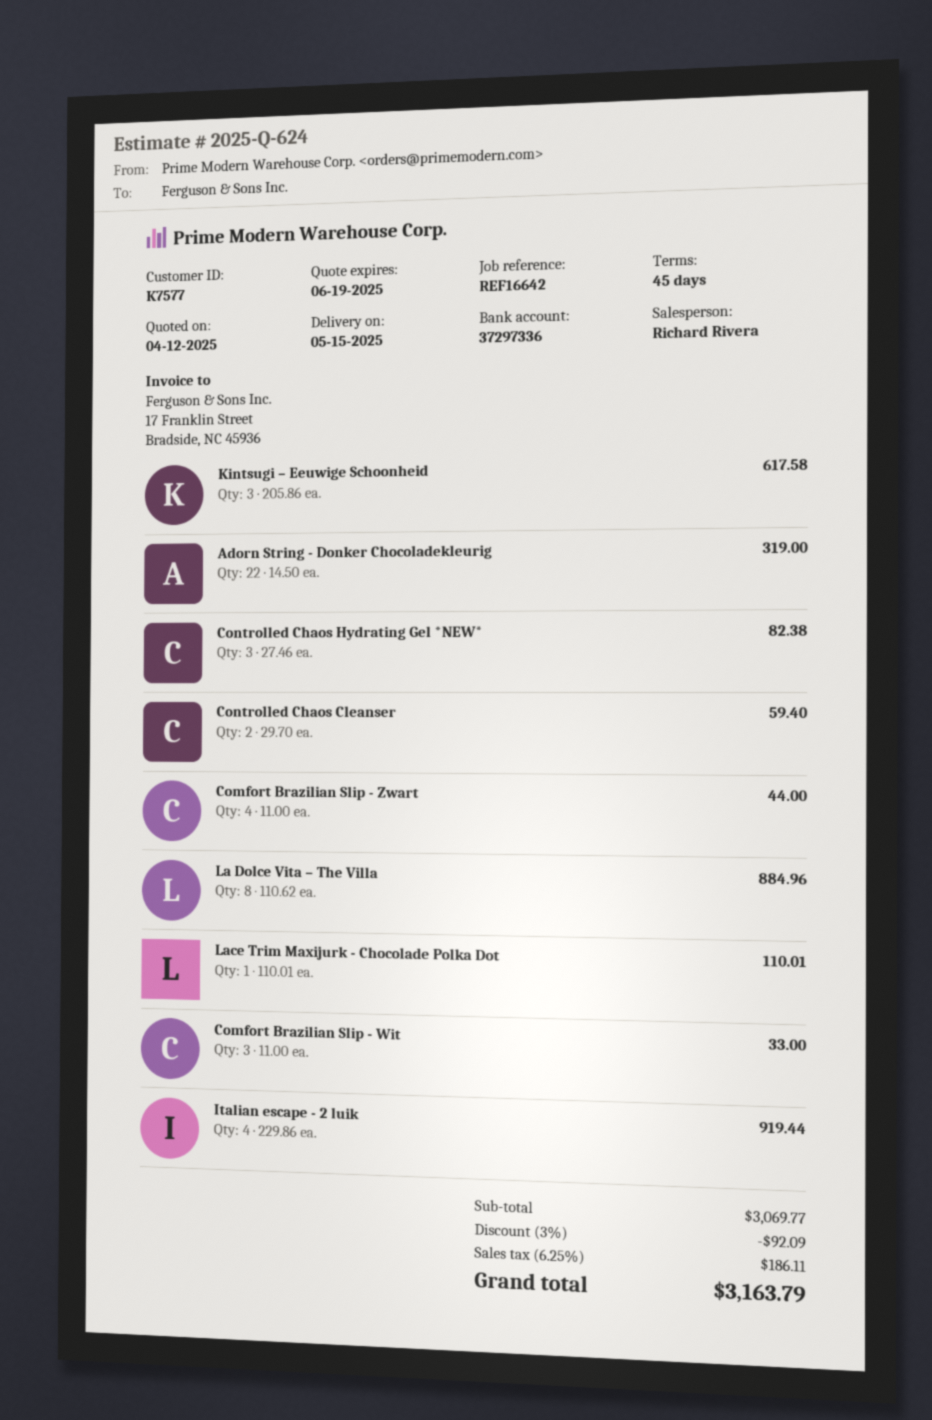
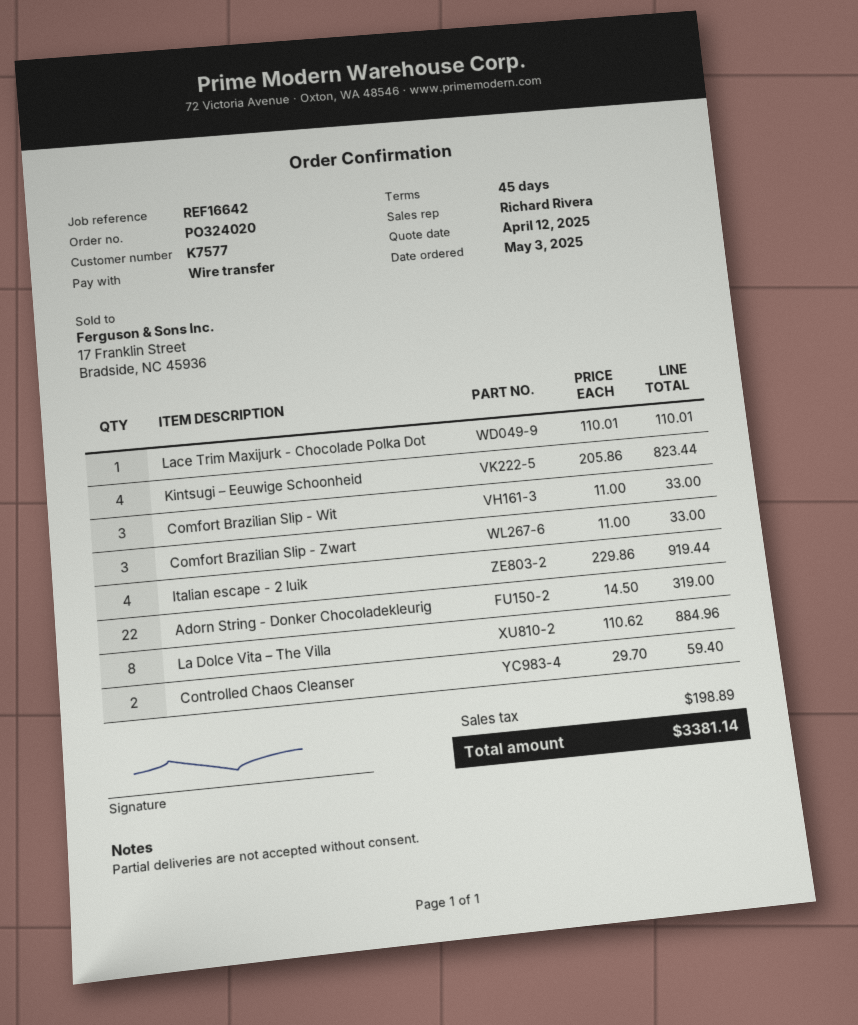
Kintsugi – Eeuwige Schoonheid: 3 x 205.86 = 617.58 -> 4 x 205.86 = 823.44
Controlled Chaos Hydrating Gel *NEW*: 3 x 27.46 = 82.38 -> none
Comfort Brazilian Slip - Zwart: 4 x 11.00 = 44.00 -> 3 x 11.00 = 33.00
discount: 3% = 92.09 -> none
tax: 186.11 -> 198.89
total: 3163.79 -> 3381.14

